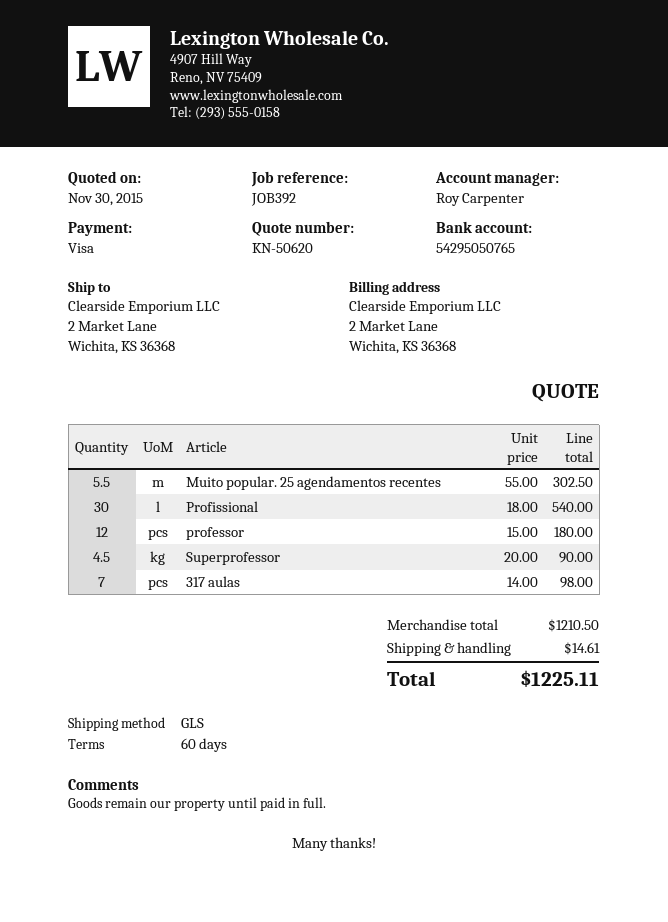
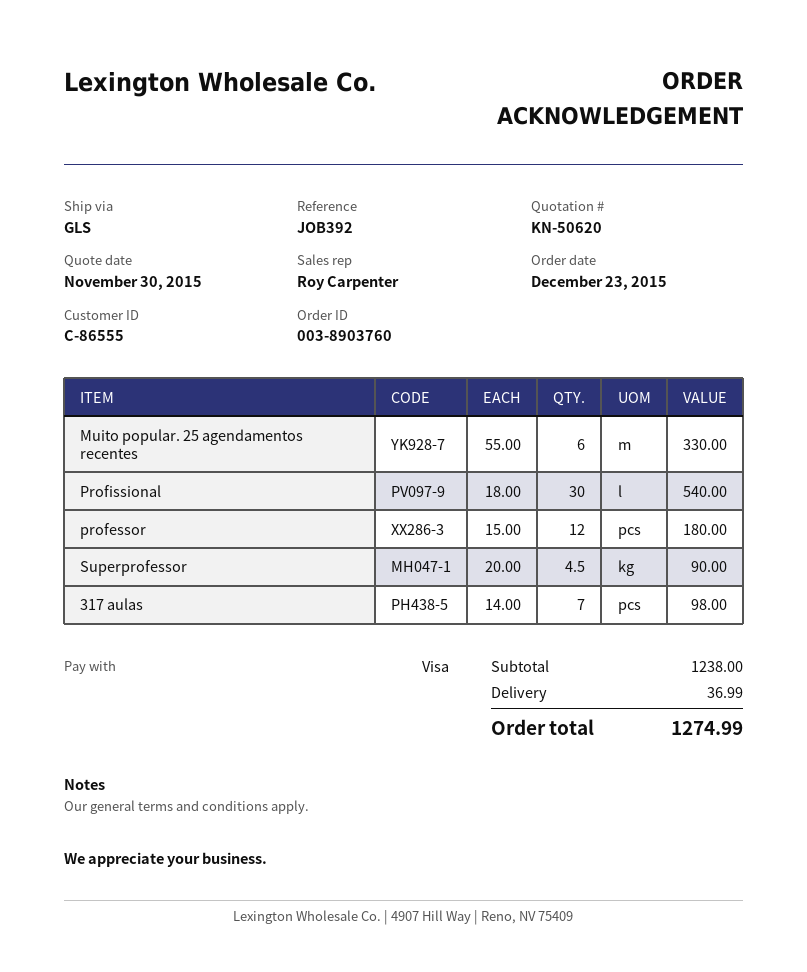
Muito popular. 25 agendamentos recentes: 5.5 x 55.00 = 302.50 -> 6 x 55.00 = 330.00
subtotal: 1210.50 -> 1238.00
shipping: 14.61 -> 36.99
total: 1225.11 -> 1274.99

